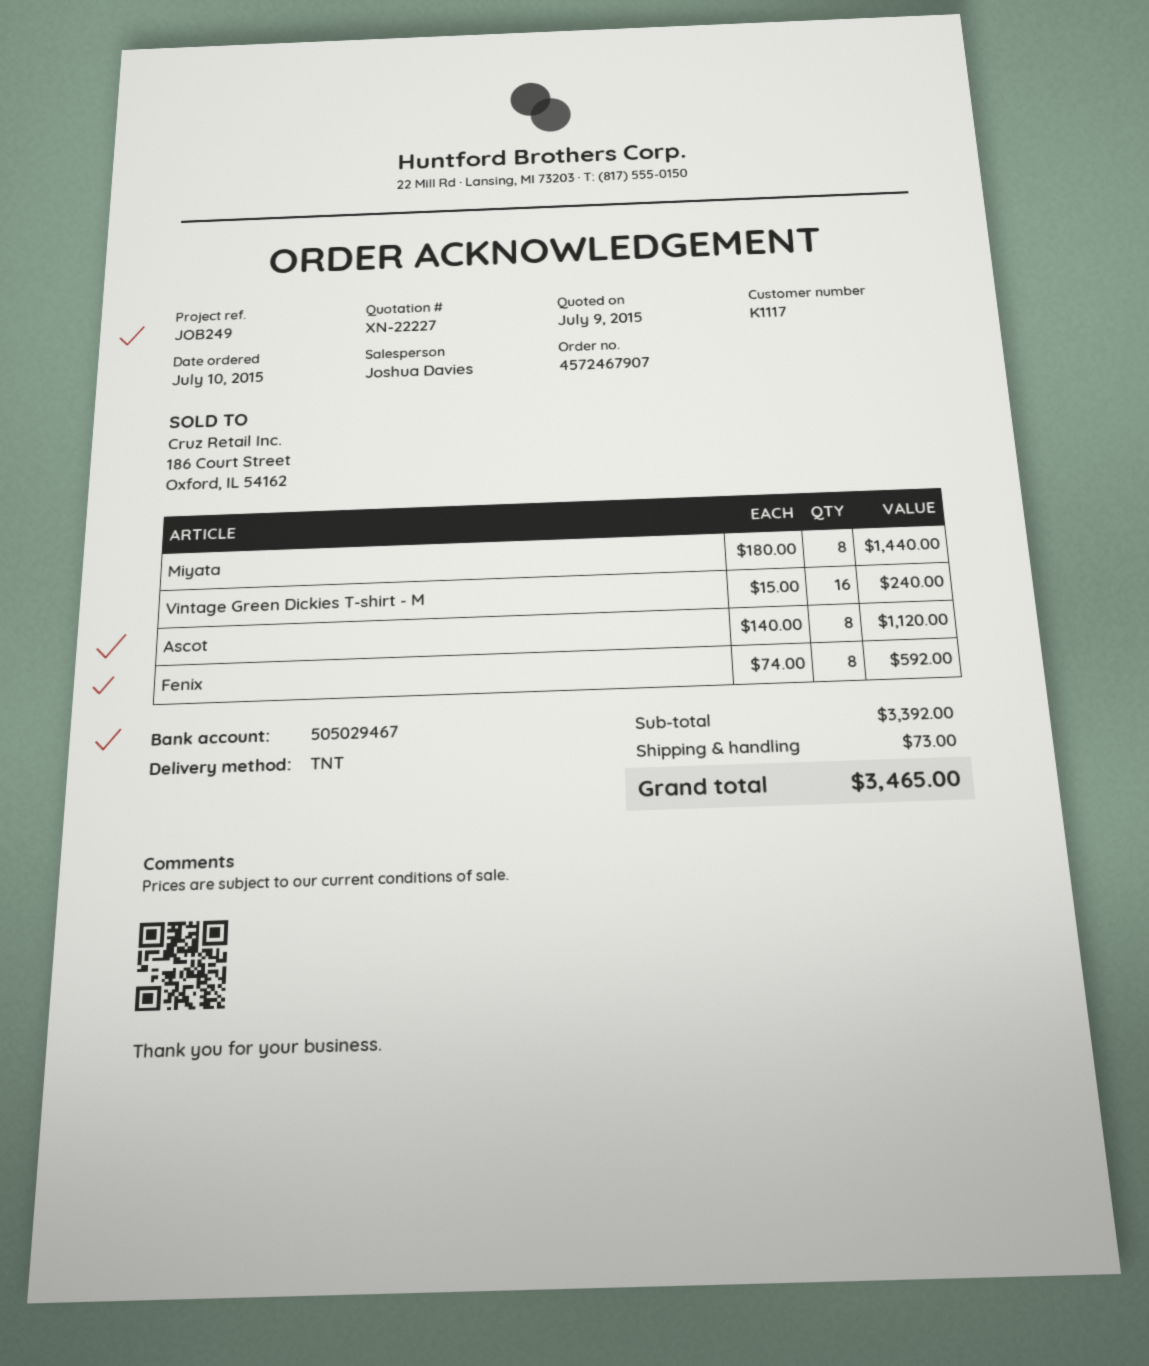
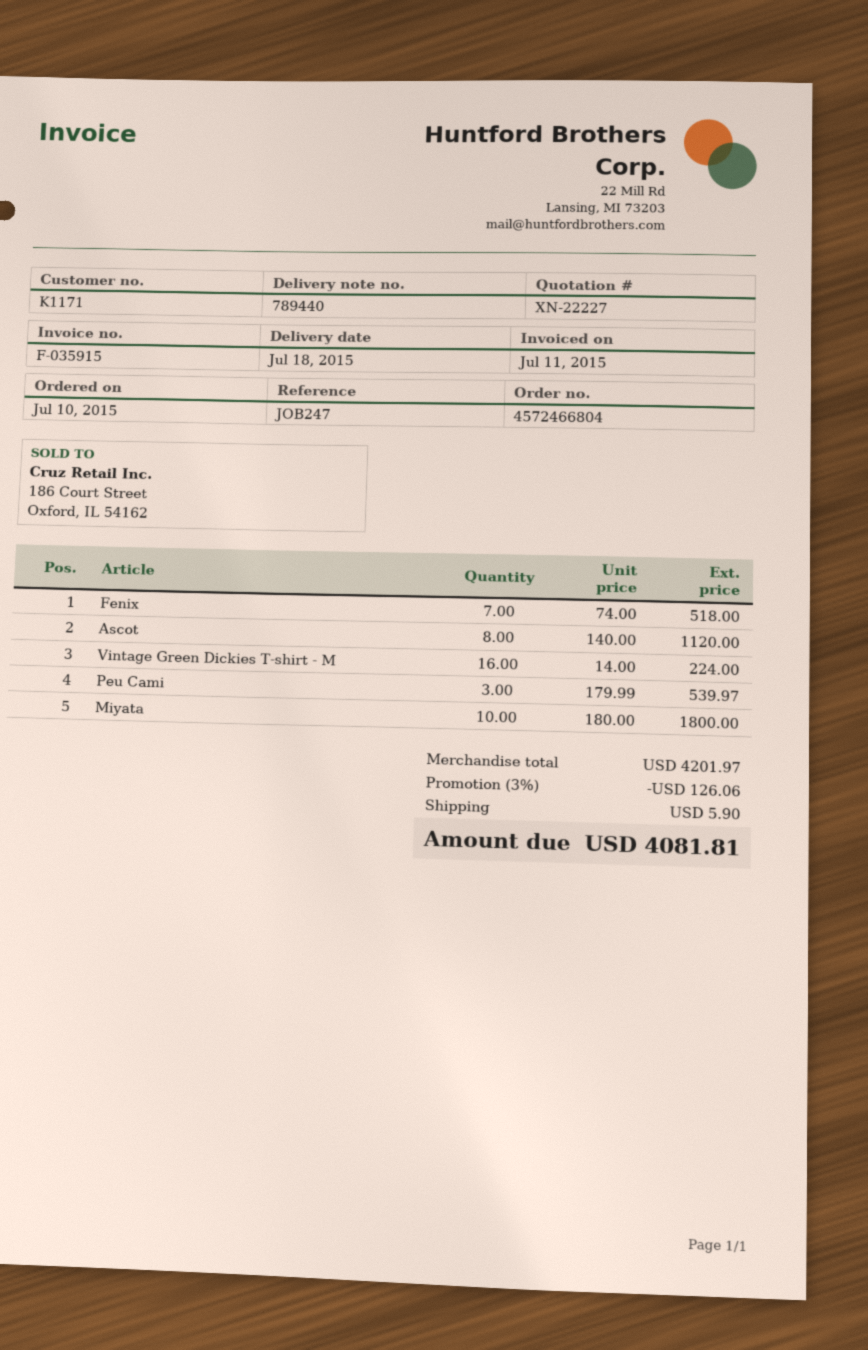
order number: 4572467907 -> 4572466804
customer number: K1117 -> K1171
reference: JOB249 -> JOB247
Miyata: 8 x 180.00 = 1440.00 -> 10 x 180.00 = 1800.00
Vintage Green Dickies T-shirt - M: 16 x 15.00 = 240.00 -> 16 x 14.00 = 224.00
Fenix: 8 x 74.00 = 592.00 -> 7 x 74.00 = 518.00
Peu Cami: none -> 3 x 179.99 = 539.97
subtotal: 3392.00 -> 4201.97
discount: none -> 3% = 126.06
shipping: 73.00 -> 5.90
total: 3465.00 -> 4081.81

